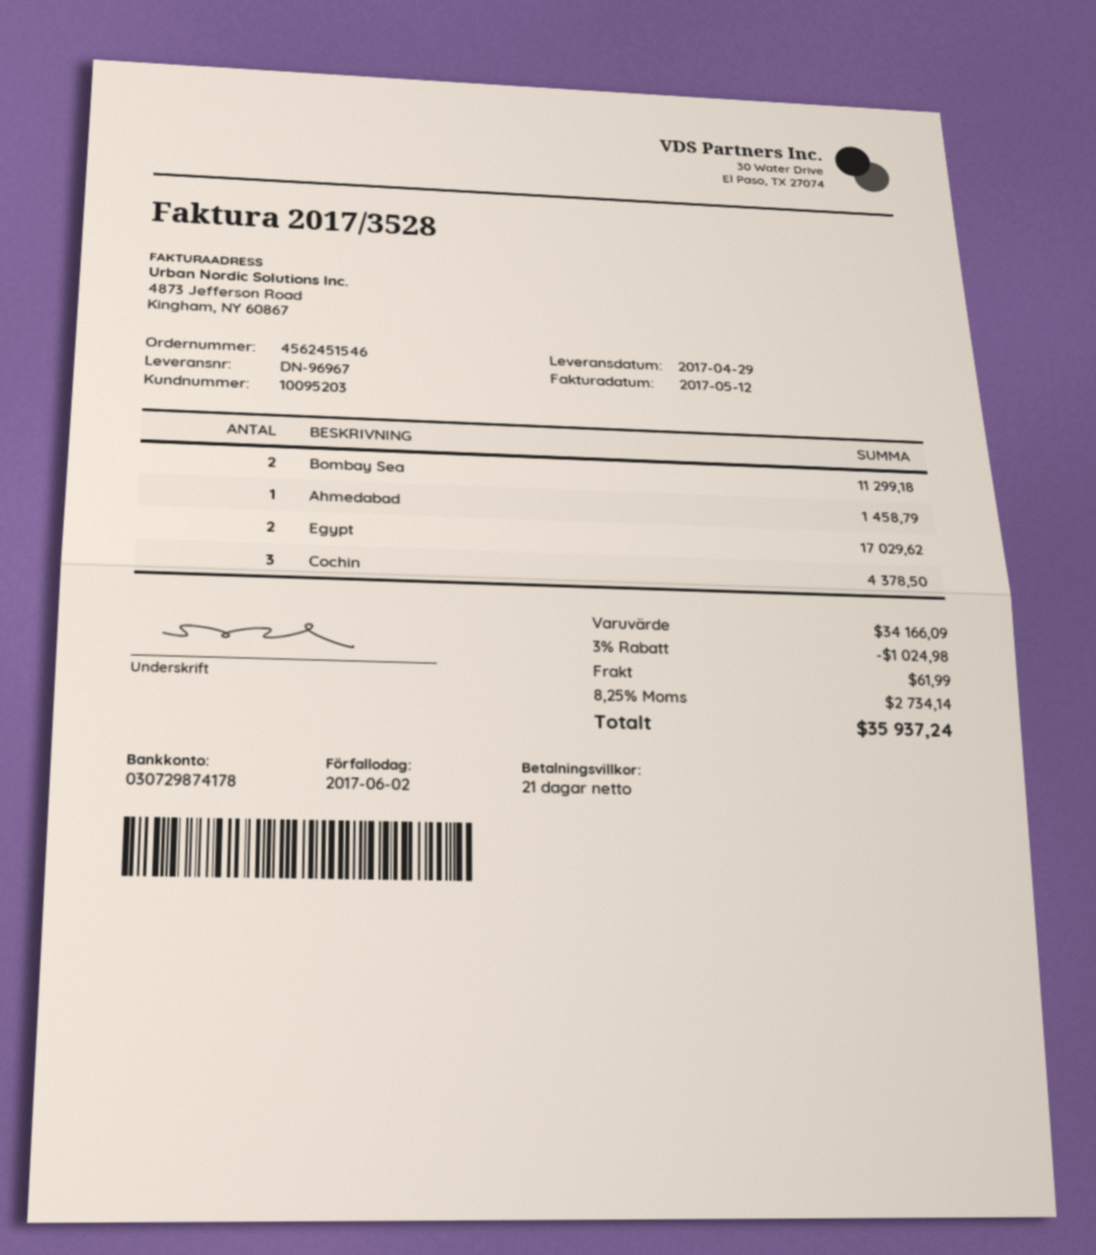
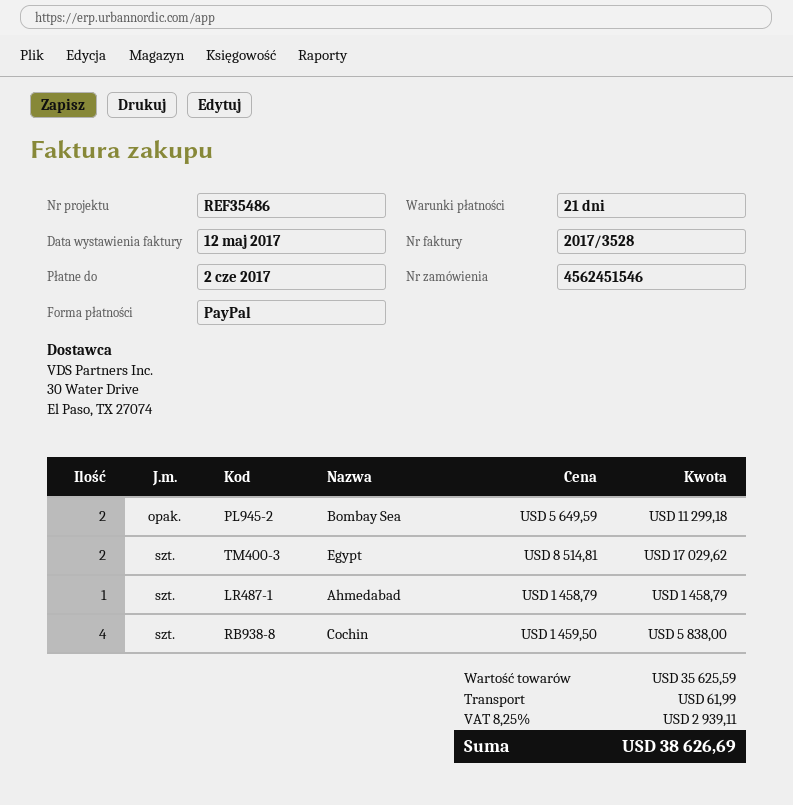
Cochin: 3 for 4378.50 -> 4 for 5838.00
subtotal: 34166.09 -> 35625.59
discount: 3% = 1024.98 -> none
tax: 8.25% = 2734.14 -> 8.25% = 2939.11
total: 35937.24 -> 38626.69

